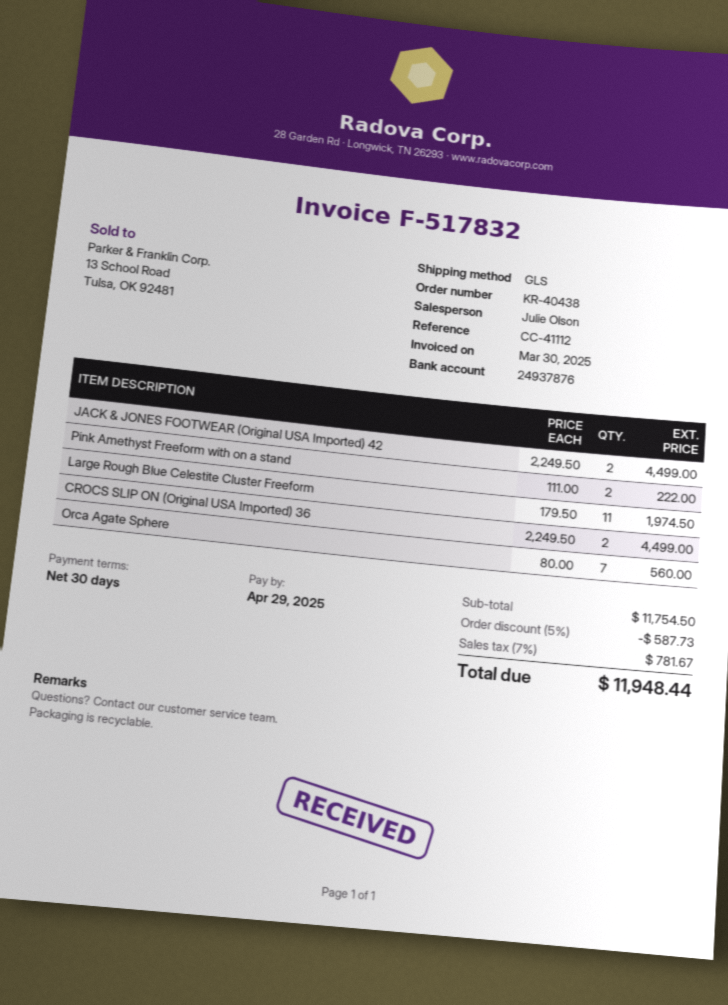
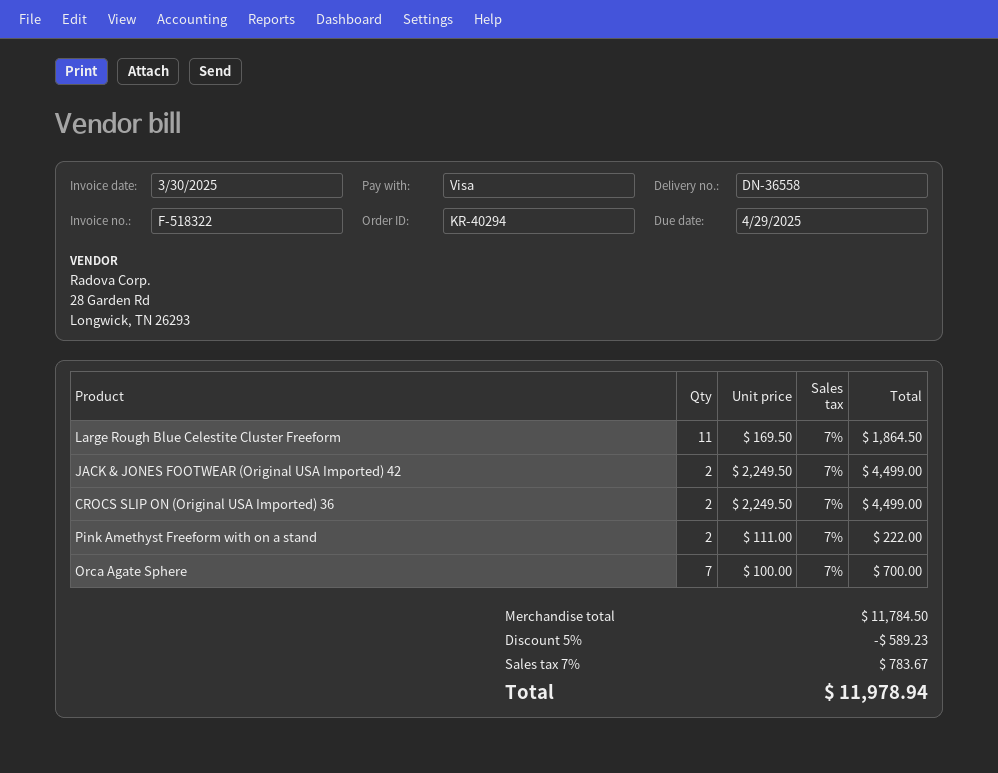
order number: KR-40438 -> KR-40294
invoice number: F-517832 -> F-518322
Large Rough Blue Celestite Cluster Freeform: 11 x 179.50 = 1974.50 -> 11 x 169.50 = 1864.50
Orca Agate Sphere: 7 x 80.00 = 560.00 -> 7 x 100.00 = 700.00
subtotal: 11754.50 -> 11784.50
discount: 5% = 587.73 -> 5% = 589.23
tax: 7% = 781.67 -> 7% = 783.67
total: 11948.44 -> 11978.94

